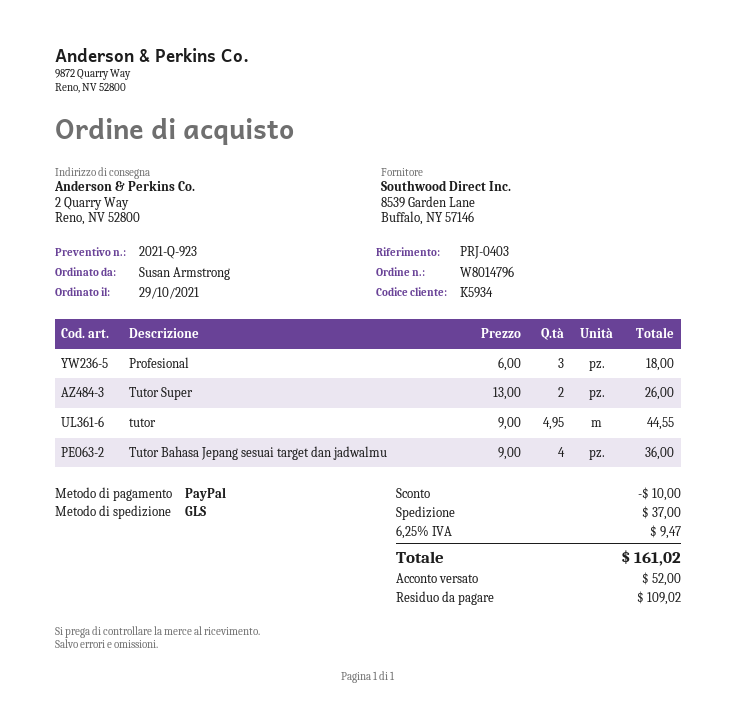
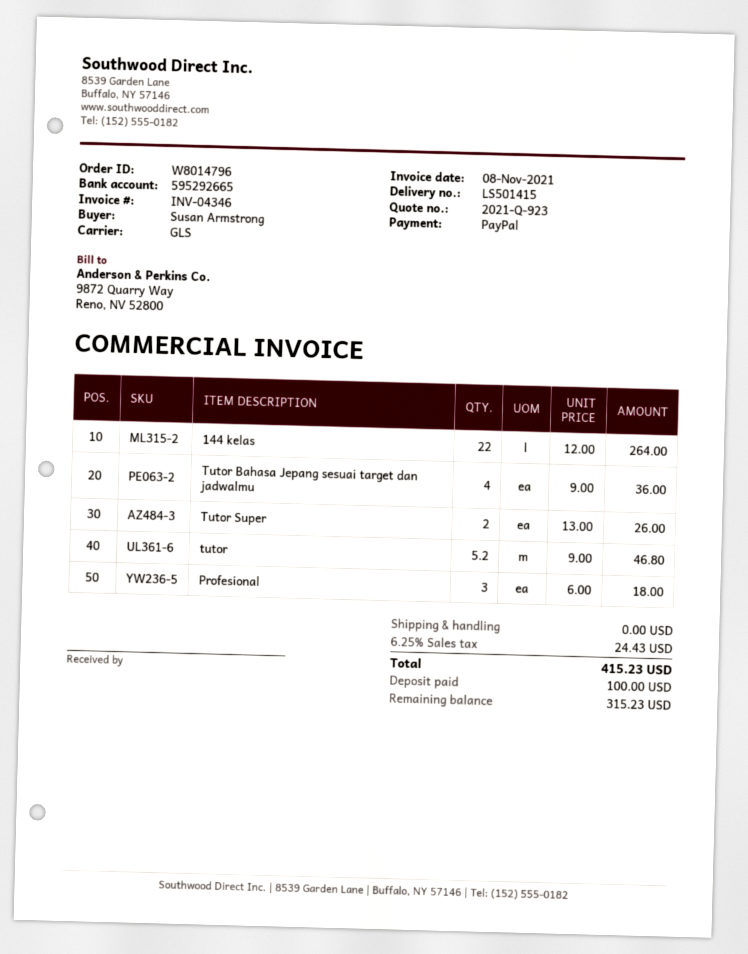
tutor: 4.95 x 9.00 = 44.55 -> 5.2 x 9.00 = 46.80
144 kelas: none -> 22 x 12.00 = 264.00
discount: 10.00 -> none
shipping: 37.00 -> 0.00
tax: 6.25% = 9.47 -> 6.25% = 24.43
total: 161.02 -> 415.23
deposit: 52.00 -> 100.00
balance: 109.02 -> 315.23

